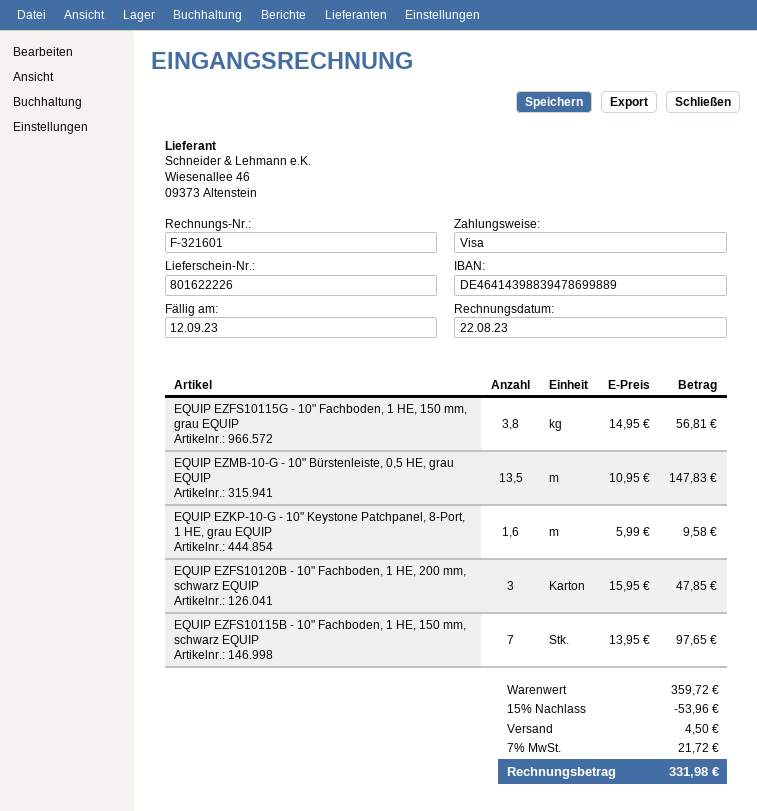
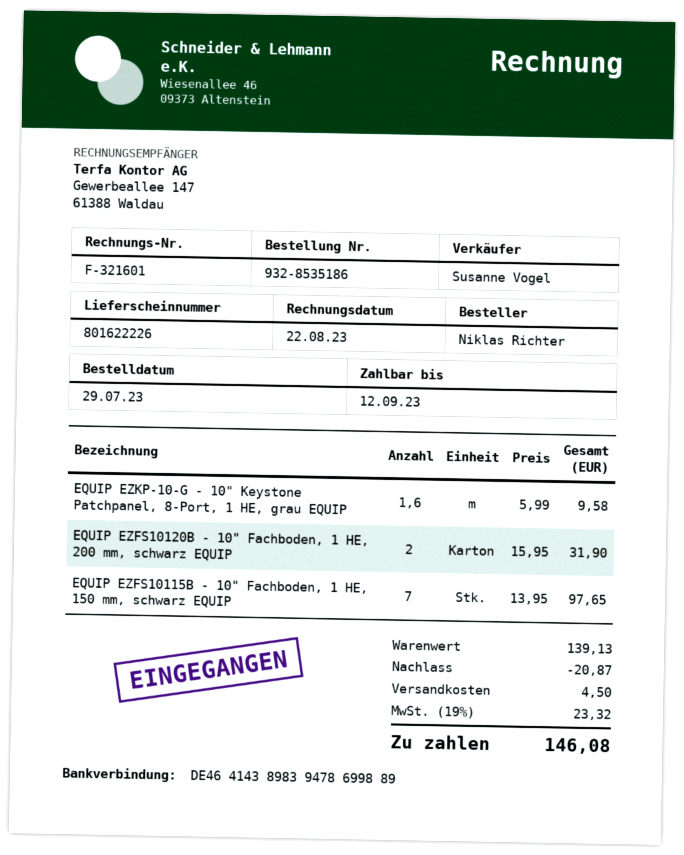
bank account: DE46414398839478699889 -> DE46414389839478699889
EQUIP EZFS10115G - 10" Fachboden, 1 HE, 150 mm, grau EQUIP: 3.8 x 14.95 = 56.81 -> none
EQUIP EZMB-10-G - 10" Bürstenleiste, 0,5 HE, grau EQUIP: 13.5 x 10.95 = 147.83 -> none
EQUIP EZFS10120B - 10" Fachboden, 1 HE, 200 mm, schwarz EQUIP: 3 x 15.95 = 47.85 -> 2 x 15.95 = 31.90
subtotal: 359.72 -> 139.13
discount: 53.96 -> 20.87
tax: 7% = 21.72 -> 19% = 23.32
total: 331.98 -> 146.08

